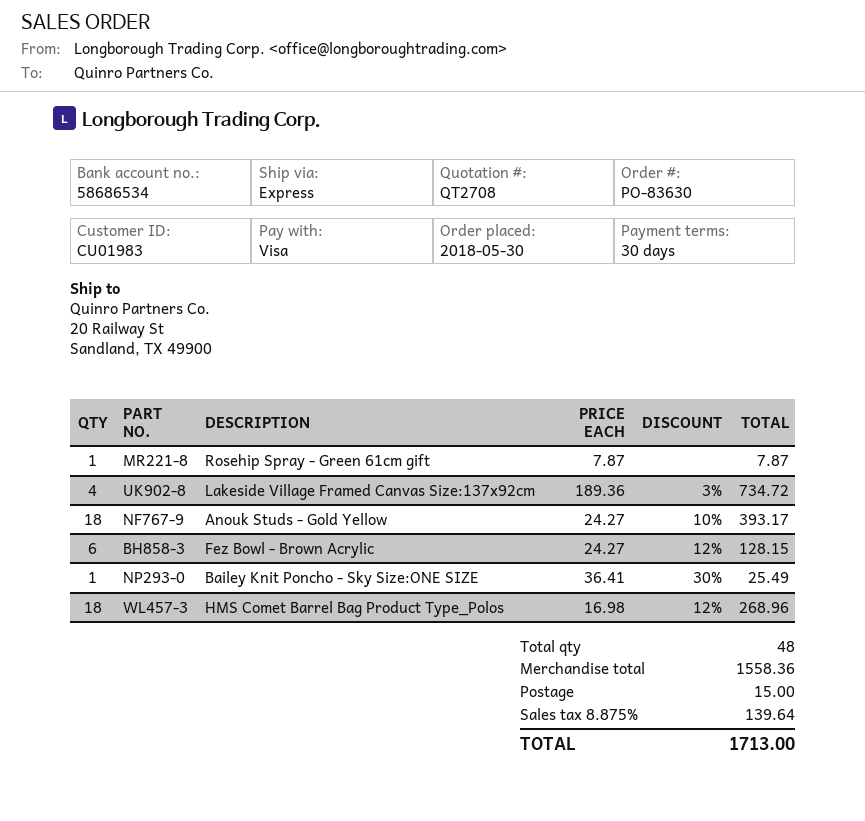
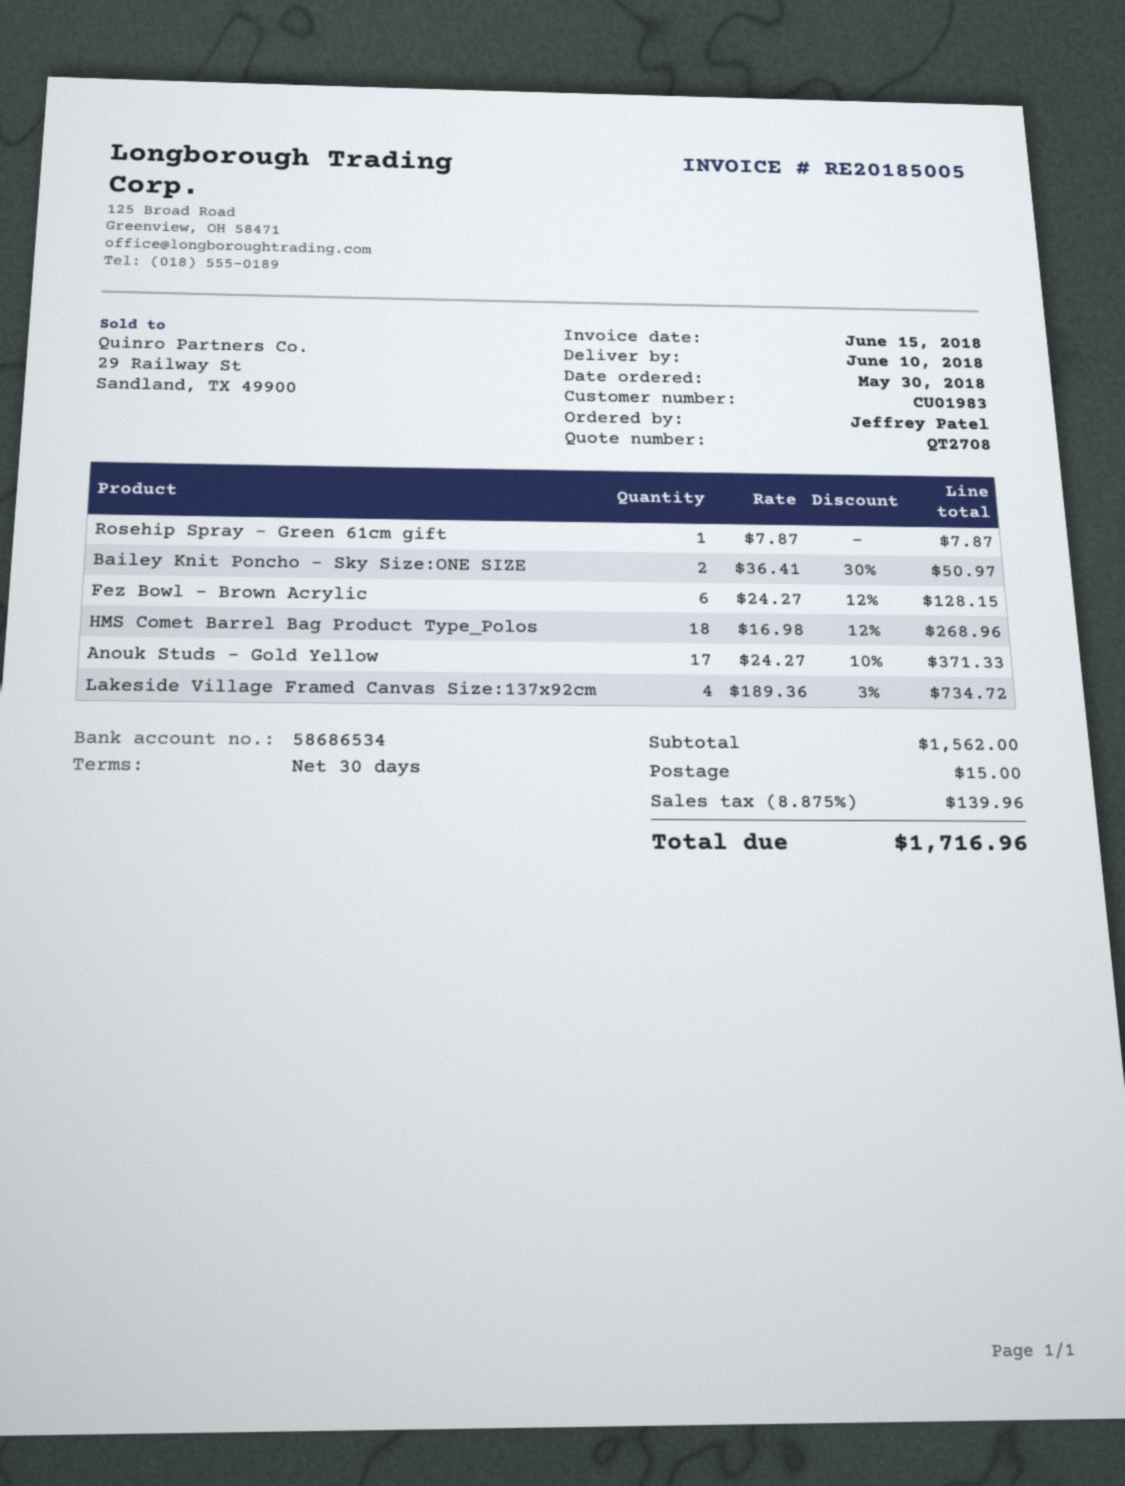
Anouk Studs - Gold Yellow: 18 x 24.27 - 10% = 393.17 -> 17 x 24.27 - 10% = 371.33
Bailey Knit Poncho - Sky Size:ONE SIZE: 1 x 36.41 - 30% = 25.49 -> 2 x 36.41 - 30% = 50.97
subtotal: 1558.36 -> 1562.00
tax: 8.875% = 139.64 -> 8.875% = 139.96
total: 1713.00 -> 1716.96

